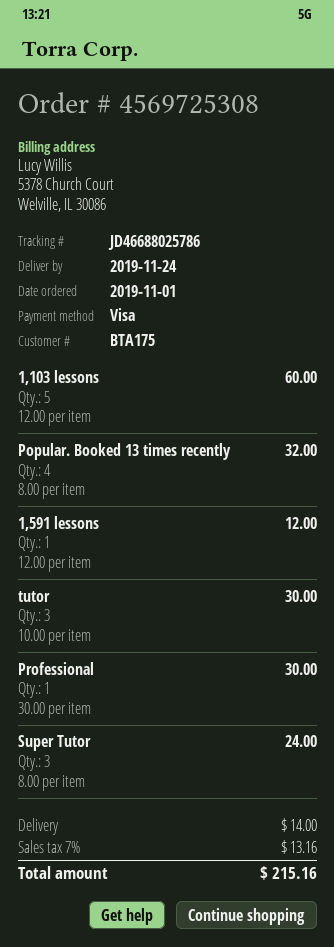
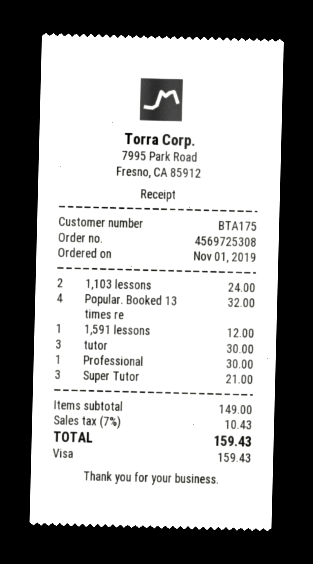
1,103 lessons: 5 for 60.00 -> 2 for 24.00
Super Tutor: 3 for 24.00 -> 3 for 21.00
shipping: 14.00 -> none
tax: 7% = 13.16 -> 7% = 10.43
total: 215.16 -> 159.43

